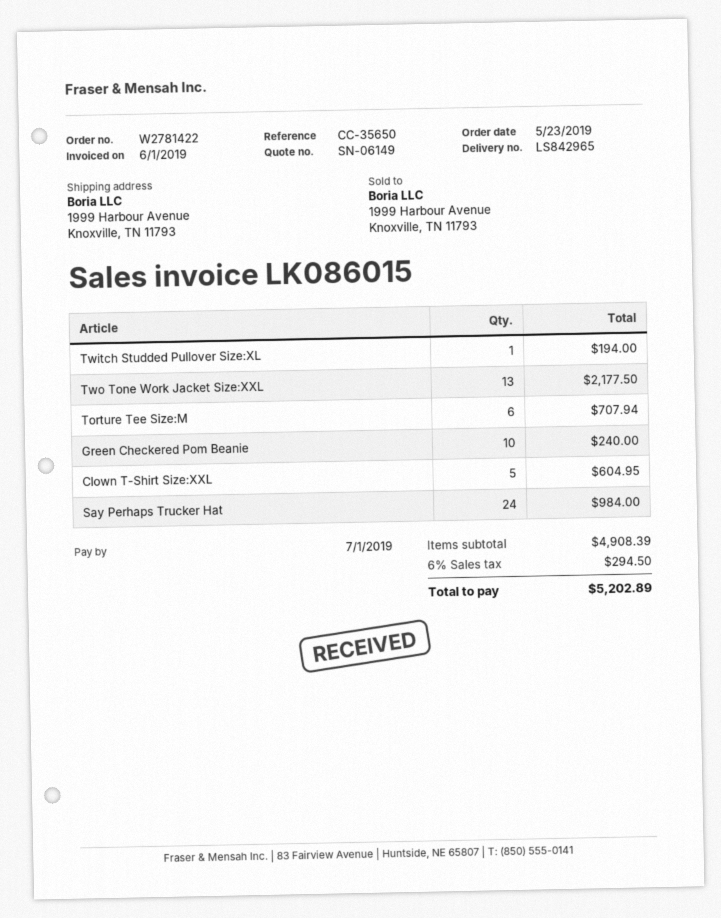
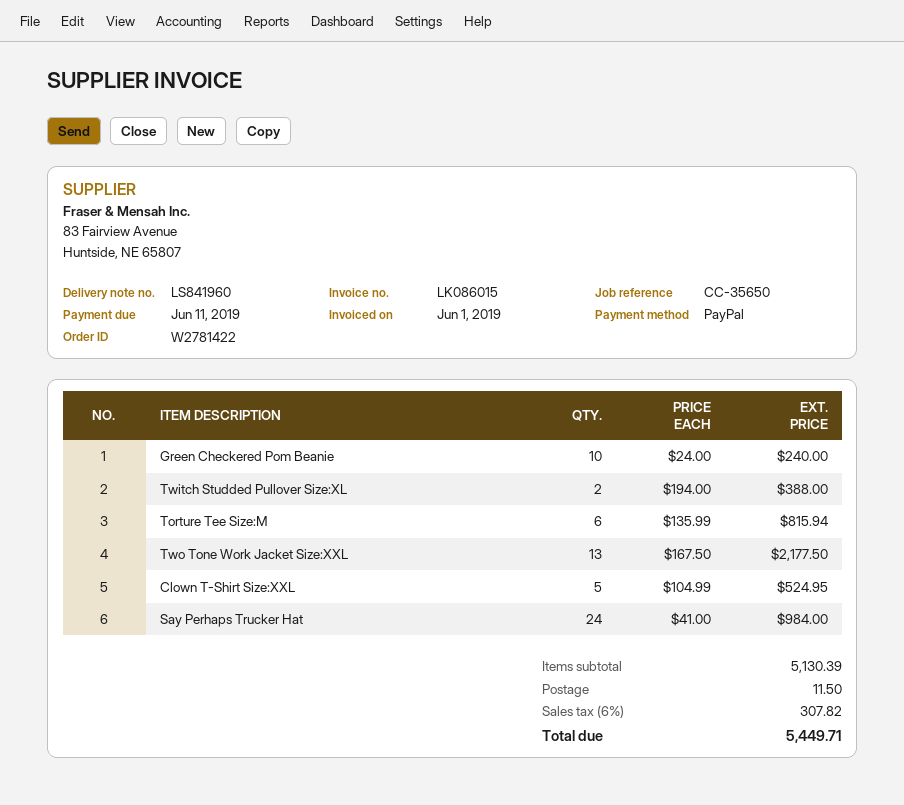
delivery note number: LS842965 -> LS841960
due date: 2019-07-01 -> 2019-06-11
Twitch Studded Pullover Size:XL: 1 for 194.00 -> 2 for 388.00
Torture Tee Size:M: 6 for 707.94 -> 6 for 815.94
Clown T-Shirt Size:XXL: 5 for 604.95 -> 5 for 524.95
subtotal: 4908.39 -> 5130.39
shipping: none -> 11.50
tax: 6% = 294.50 -> 6% = 307.82
total: 5202.89 -> 5449.71

